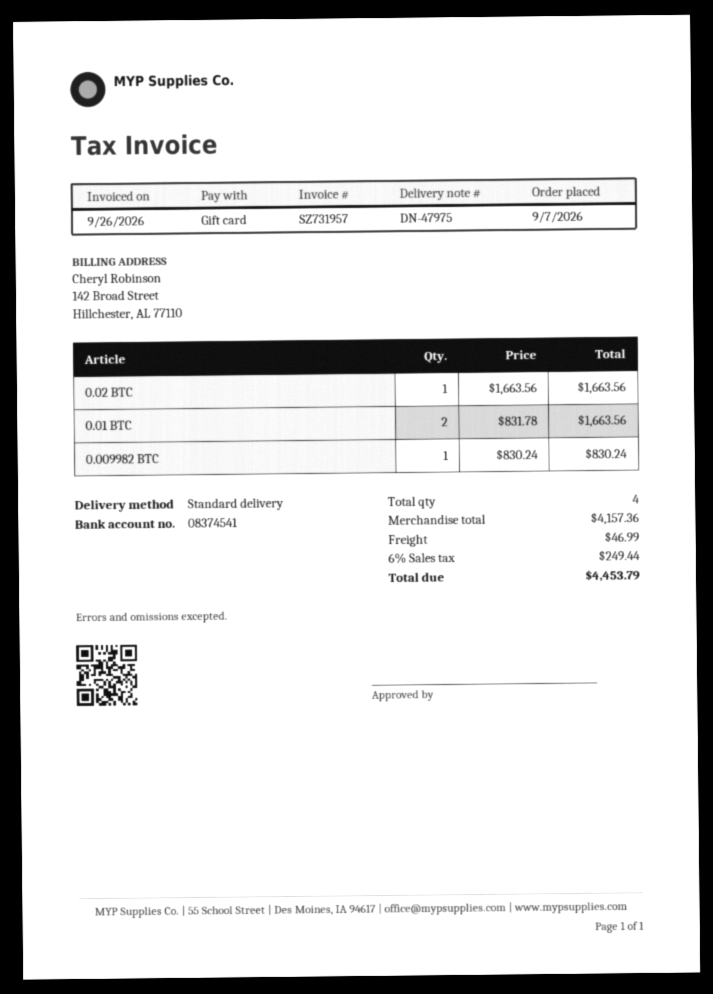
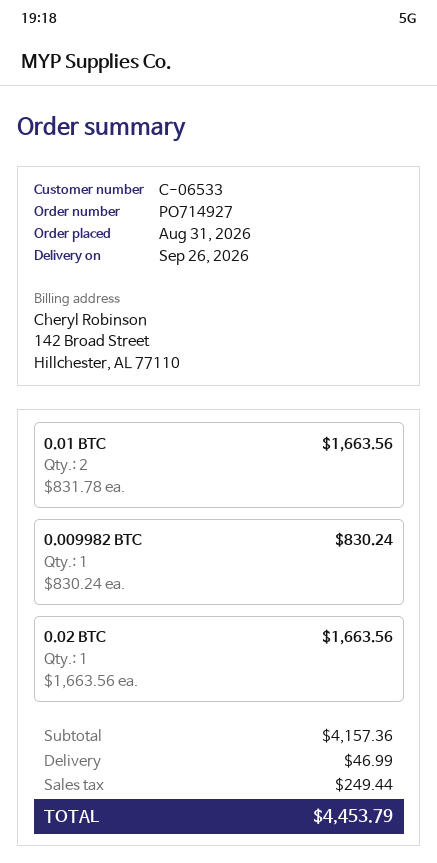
order date: 2026-09-07 -> 2026-08-31

